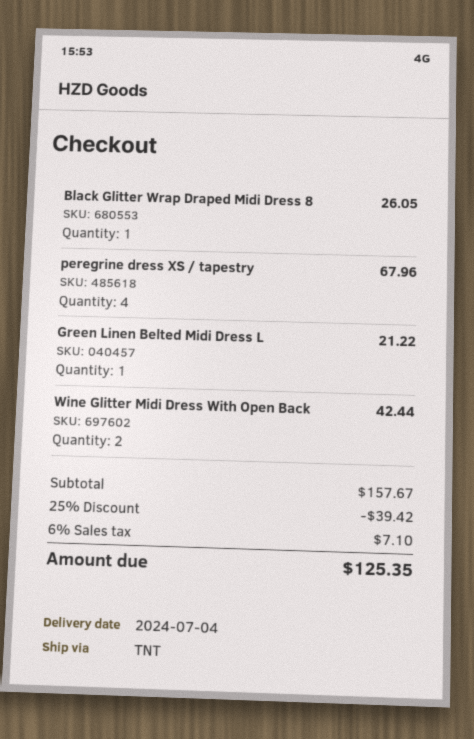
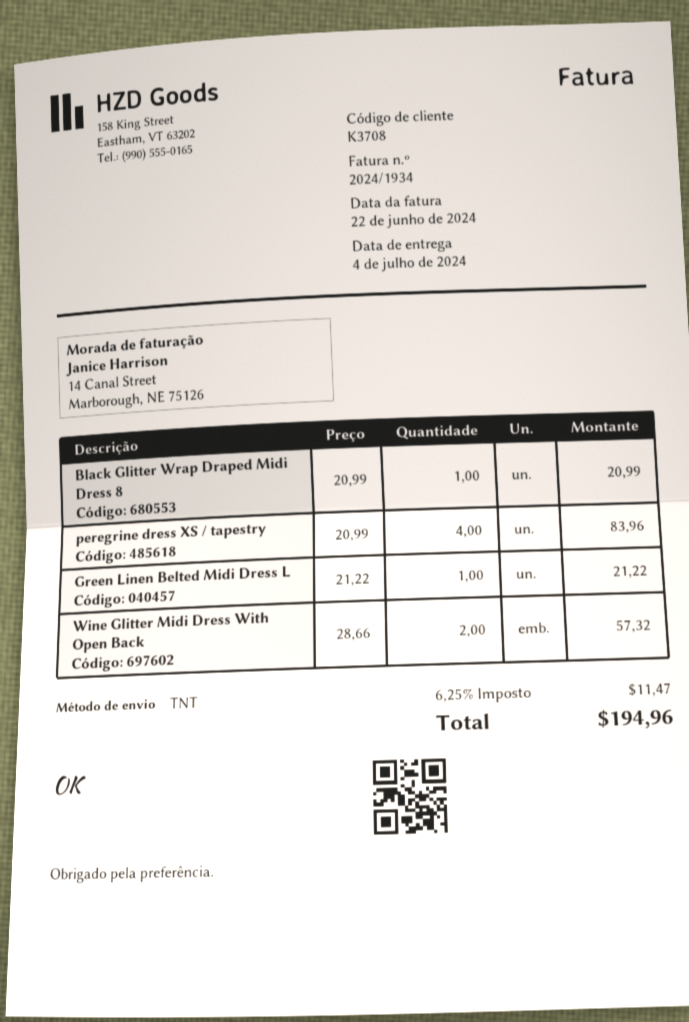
Black Glitter Wrap Draped Midi Dress 8: 1 for 26.05 -> 1 for 20.99
peregrine dress XS / tapestry: 4 for 67.96 -> 4 for 83.96
Wine Glitter Midi Dress With Open Back: 2 for 42.44 -> 2 for 57.32
discount: 25% = 39.42 -> none
tax: 6% = 7.10 -> 6.25% = 11.47
total: 125.35 -> 194.96

